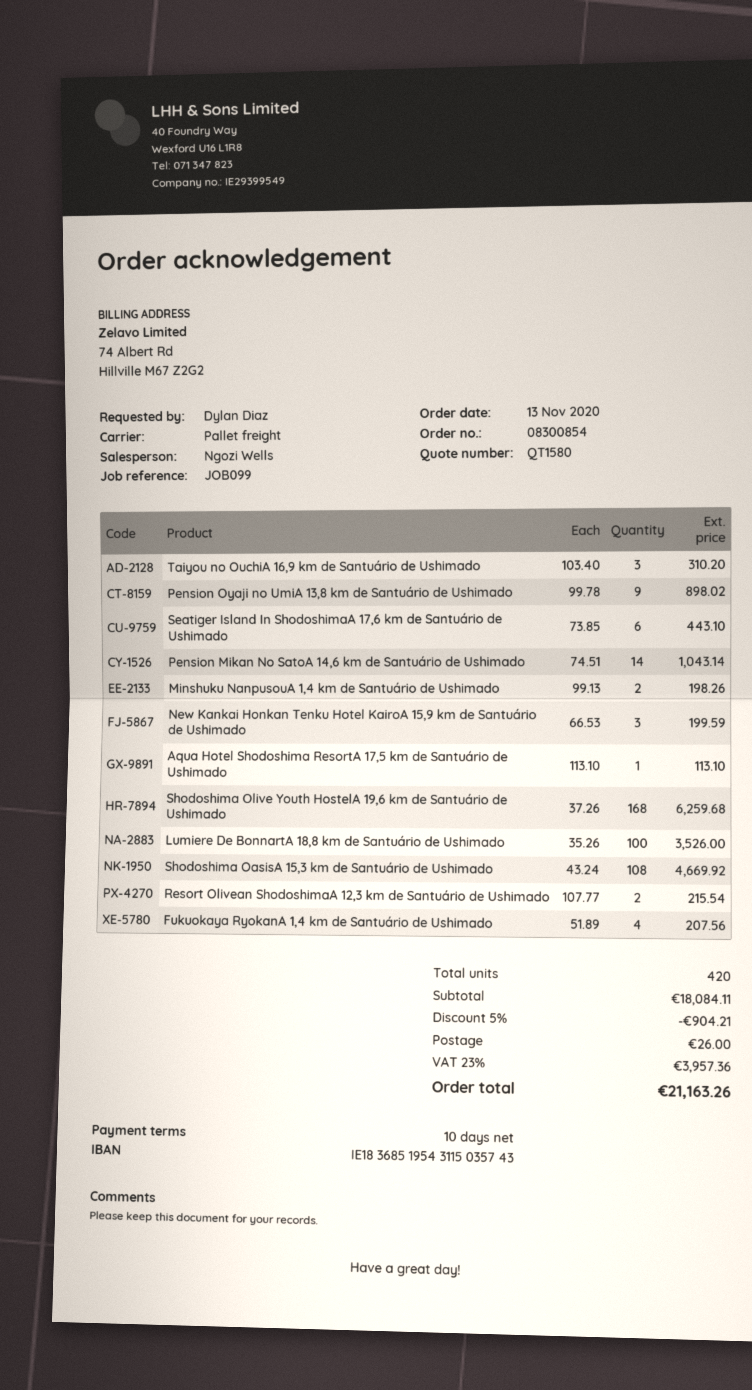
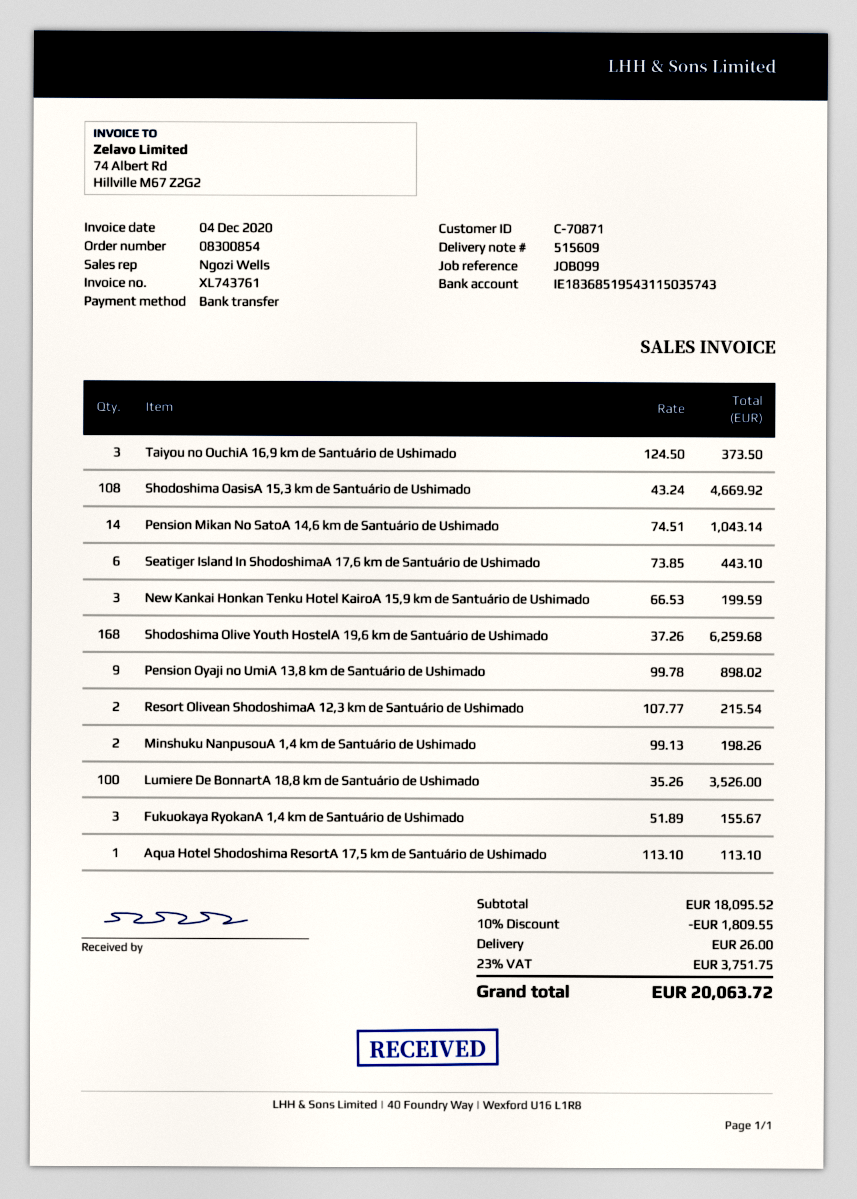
Taiyou no OuchiA 16,9 km de Santuário de Ushimado: 3 x 103.40 = 310.20 -> 3 x 124.50 = 373.50
Fukuokaya RyokanA 1,4 km de Santuário de Ushimado: 4 x 51.89 = 207.56 -> 3 x 51.89 = 155.67
subtotal: 18084.11 -> 18095.52
discount: 5% = 904.21 -> 10% = 1809.55
tax: 23% = 3957.36 -> 23% = 3751.75
total: 21163.26 -> 20063.72

